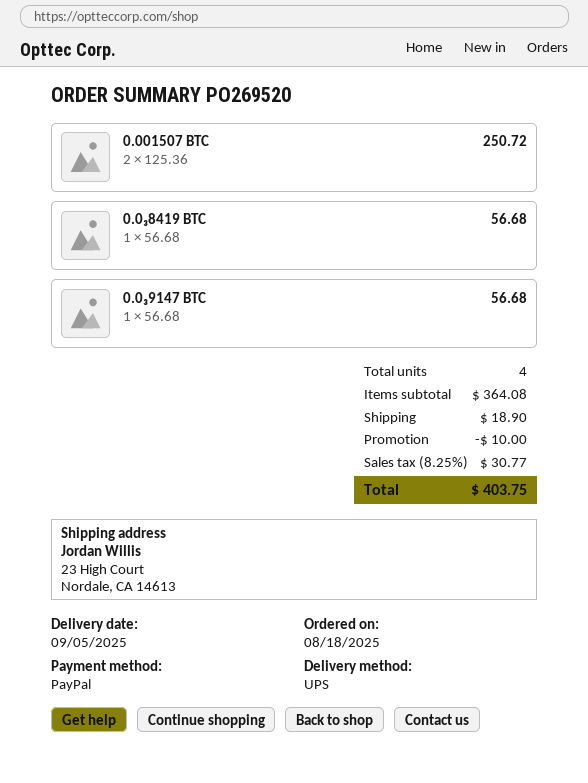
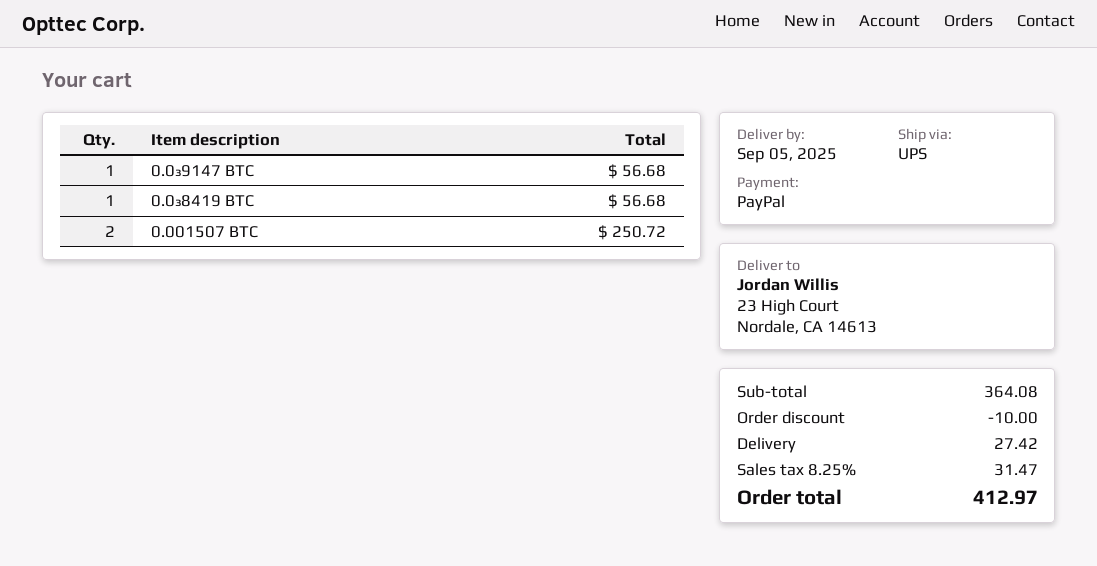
shipping: 18.90 -> 27.42
tax: 8.25% = 30.77 -> 8.25% = 31.47
total: 403.75 -> 412.97

